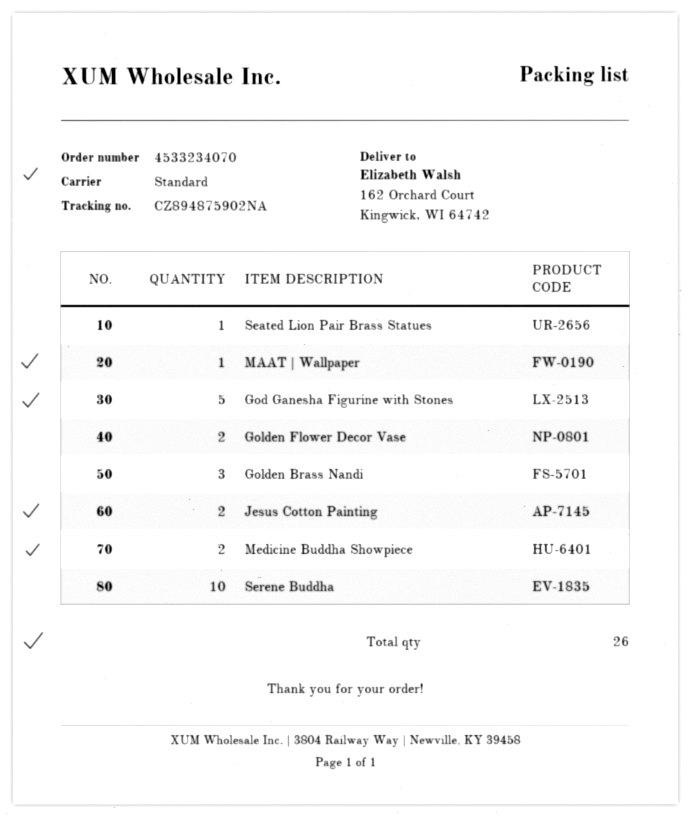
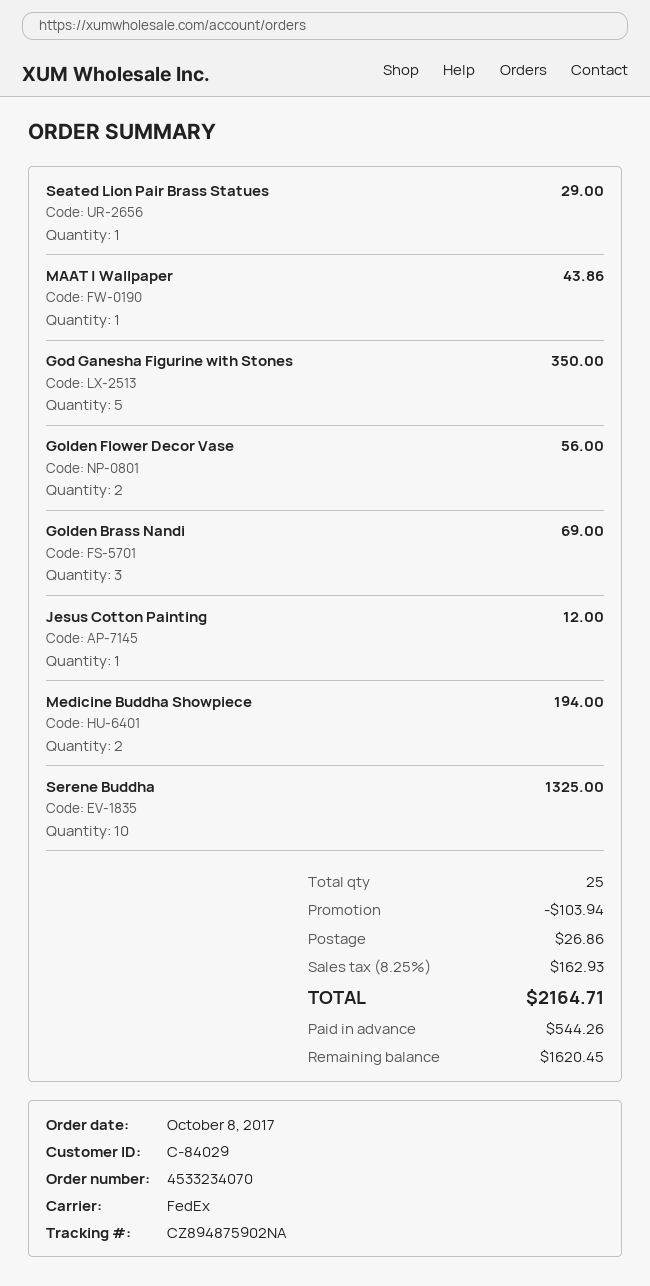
shipping method: standard -> FedEx
Jesus Cotton Painting: 2 -> 1
total quantity: 26 -> 25

